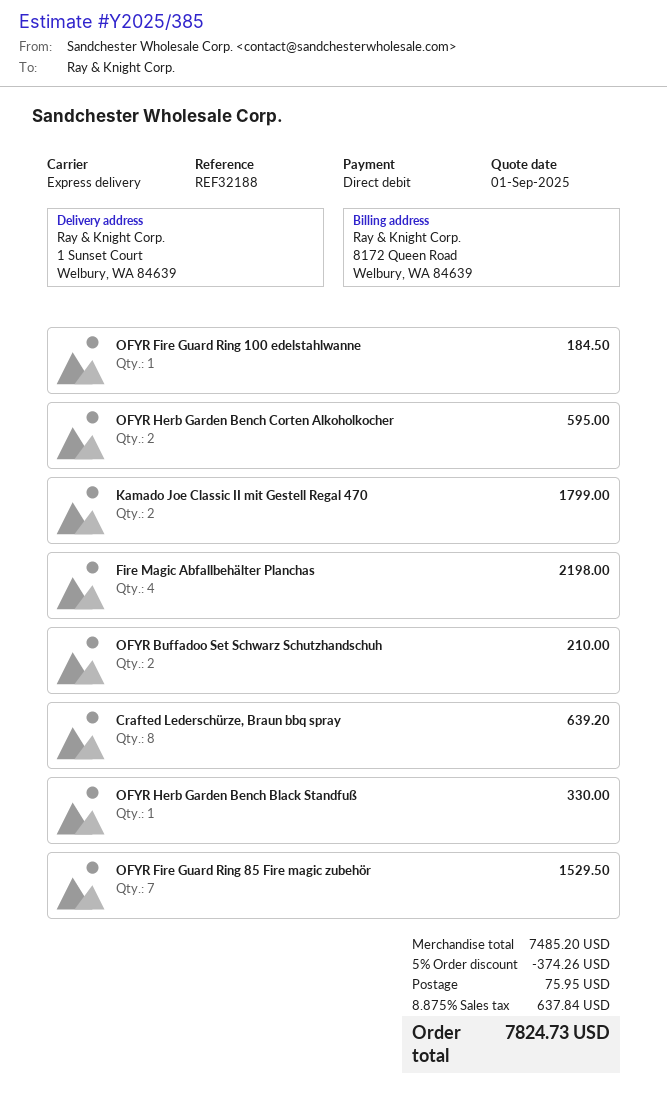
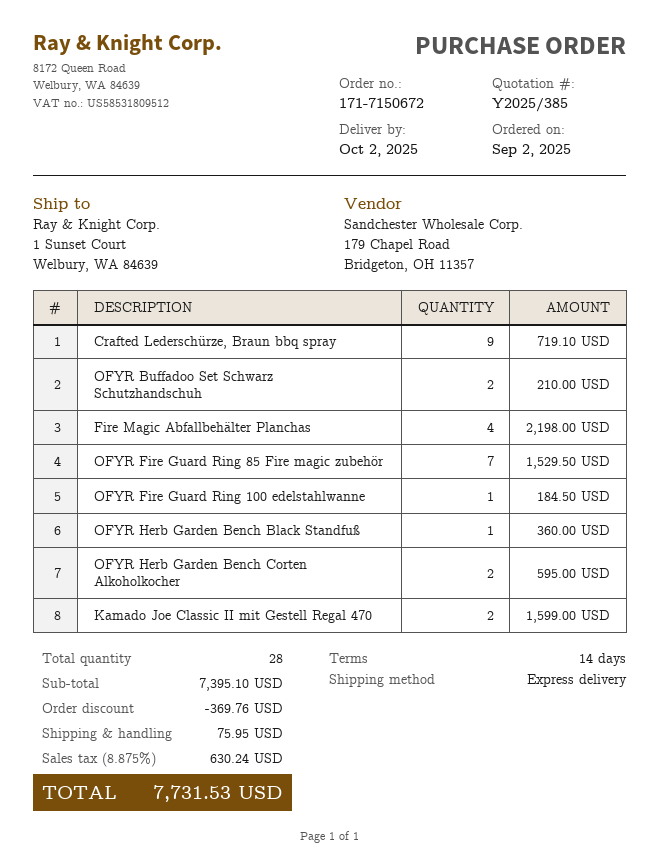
Kamado Joe Classic II mit Gestell Regal 470: 2 for 1799.00 -> 2 for 1599.00
Crafted Lederschürze, Braun bbq spray: 8 for 639.20 -> 9 for 719.10
OFYR Herb Garden Bench Black Standfuß: 1 for 330.00 -> 1 for 360.00
subtotal: 7485.20 -> 7395.10
discount: 374.26 -> 369.76
tax: 8.875% = 637.84 -> 8.875% = 630.24
total: 7824.73 -> 7731.53

